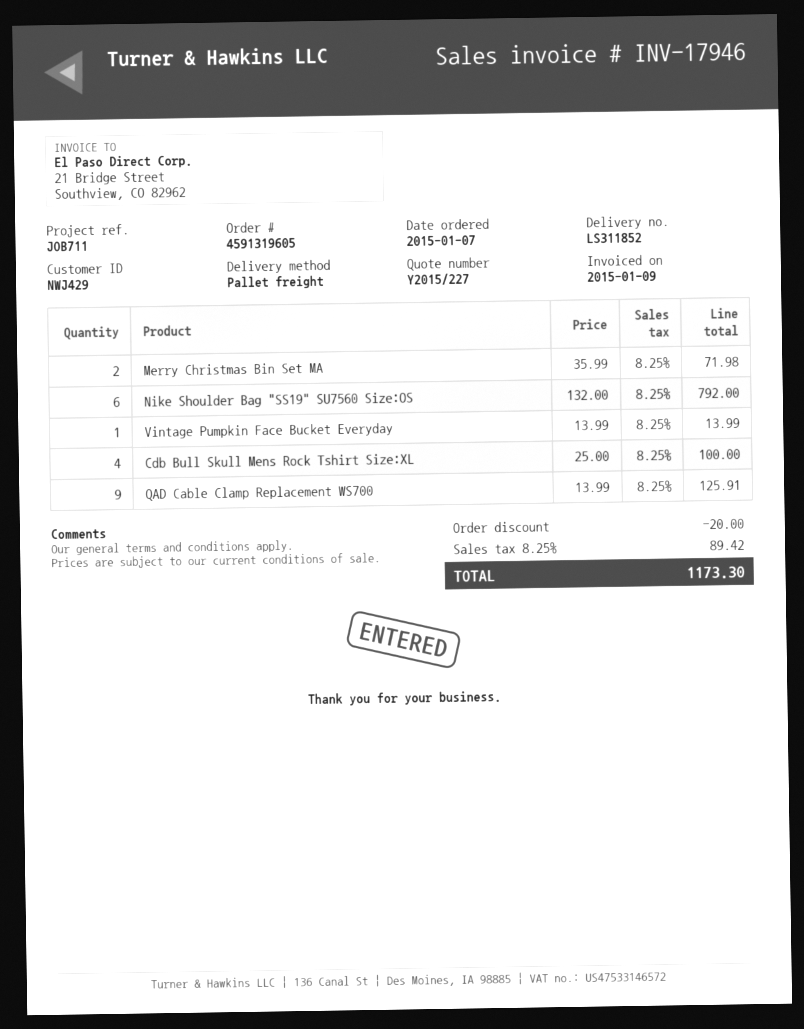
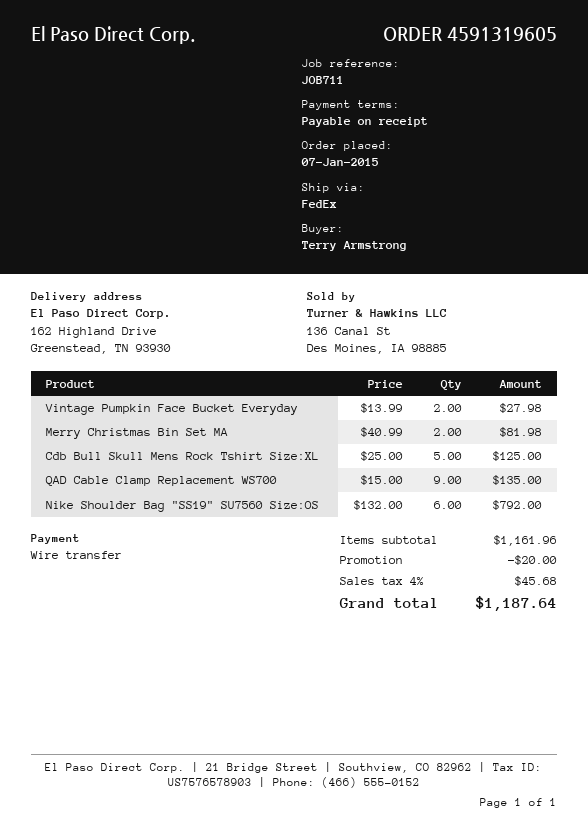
shipping method: pallet freight -> FedEx
Merry Christmas Bin Set MA: 2 x 35.99 = 71.98 -> 2 x 40.99 = 81.98
Vintage Pumpkin Face Bucket Everyday: 1 x 13.99 = 13.99 -> 2 x 13.99 = 27.98
Cdb Bull Skull Mens Rock Tshirt Size:XL: 4 x 25.00 = 100.00 -> 5 x 25.00 = 125.00
QAD Cable Clamp Replacement WS700: 9 x 13.99 = 125.91 -> 9 x 15.00 = 135.00
tax: 8.25% = 89.42 -> 4% = 45.68
total: 1173.30 -> 1187.64

